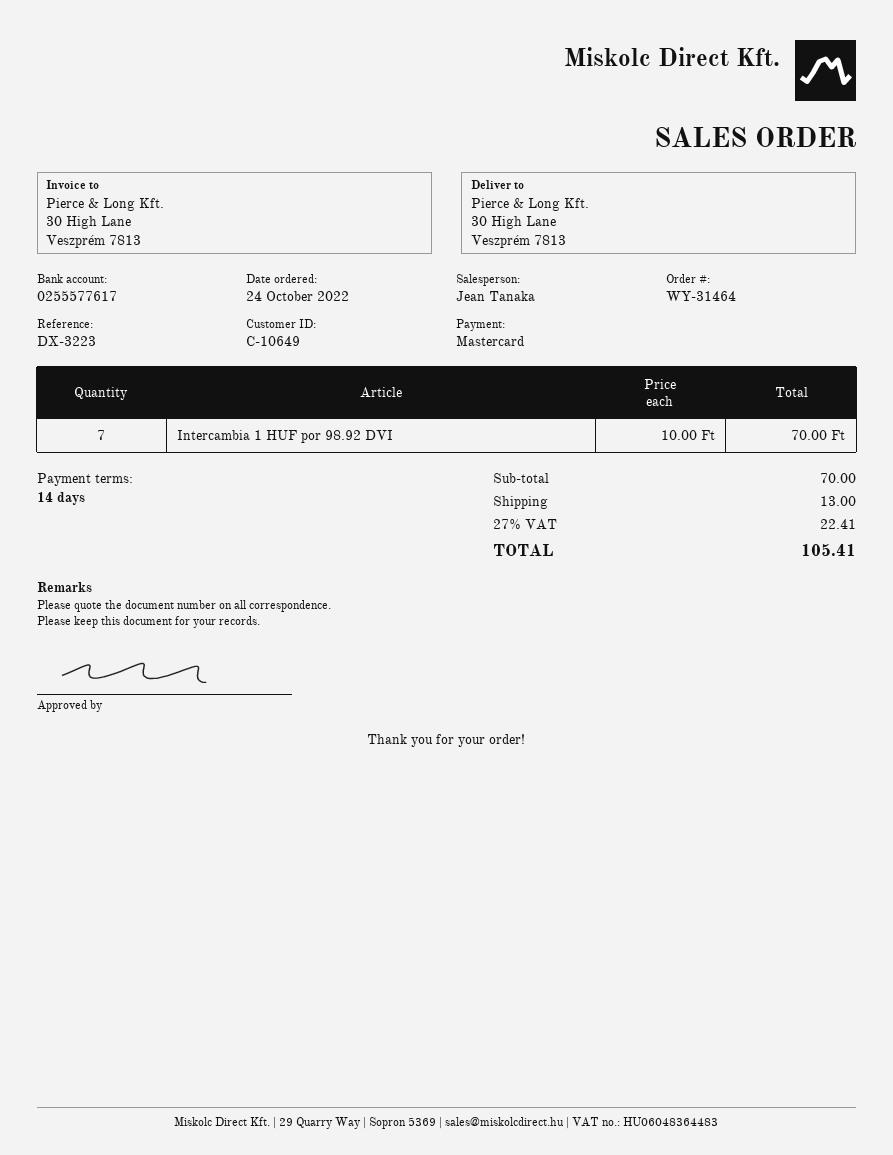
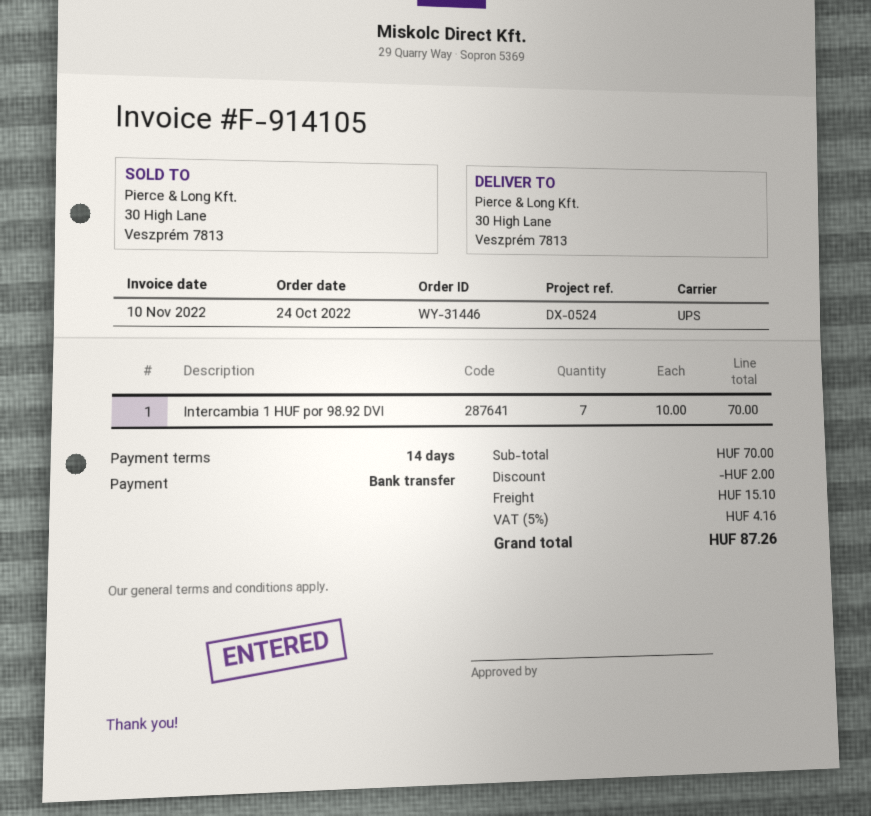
order number: WY-31464 -> WY-31446
reference: DX-3223 -> DX-0524
payment method: Mastercard -> bank transfer
discount: none -> 2.00
shipping: 13.00 -> 15.10
tax: 27% = 22.41 -> 5% = 4.16
total: 105.41 -> 87.26

